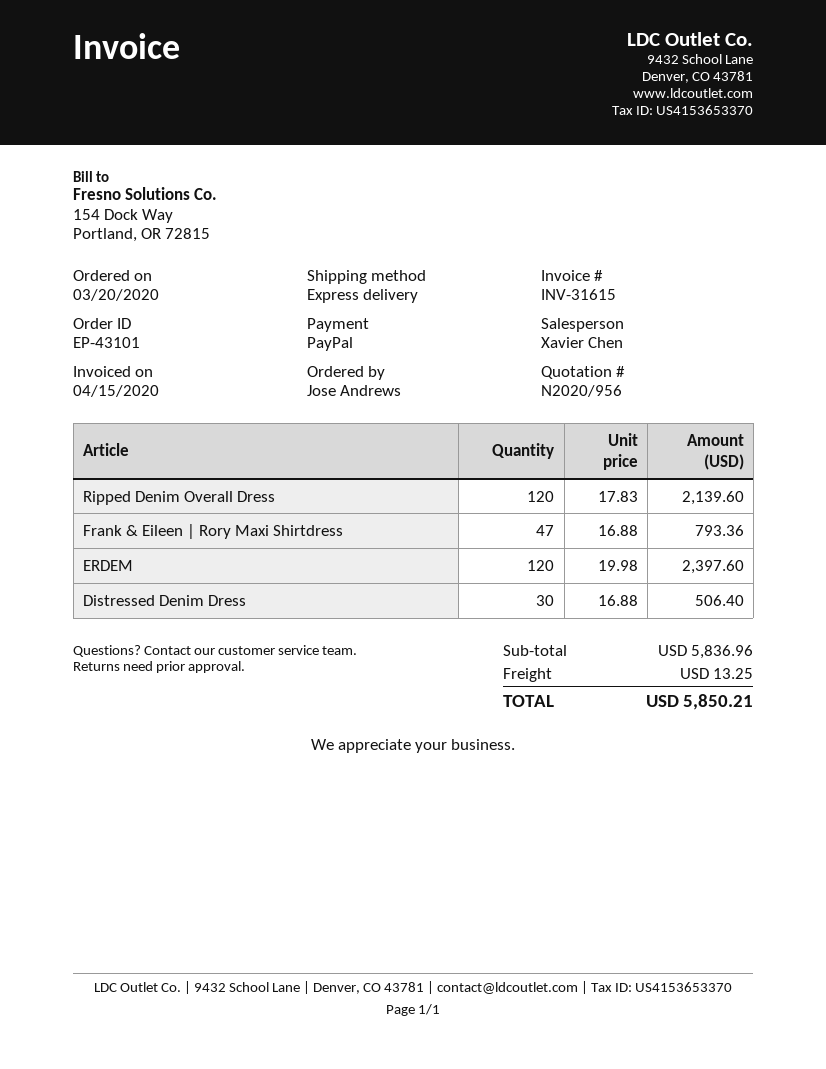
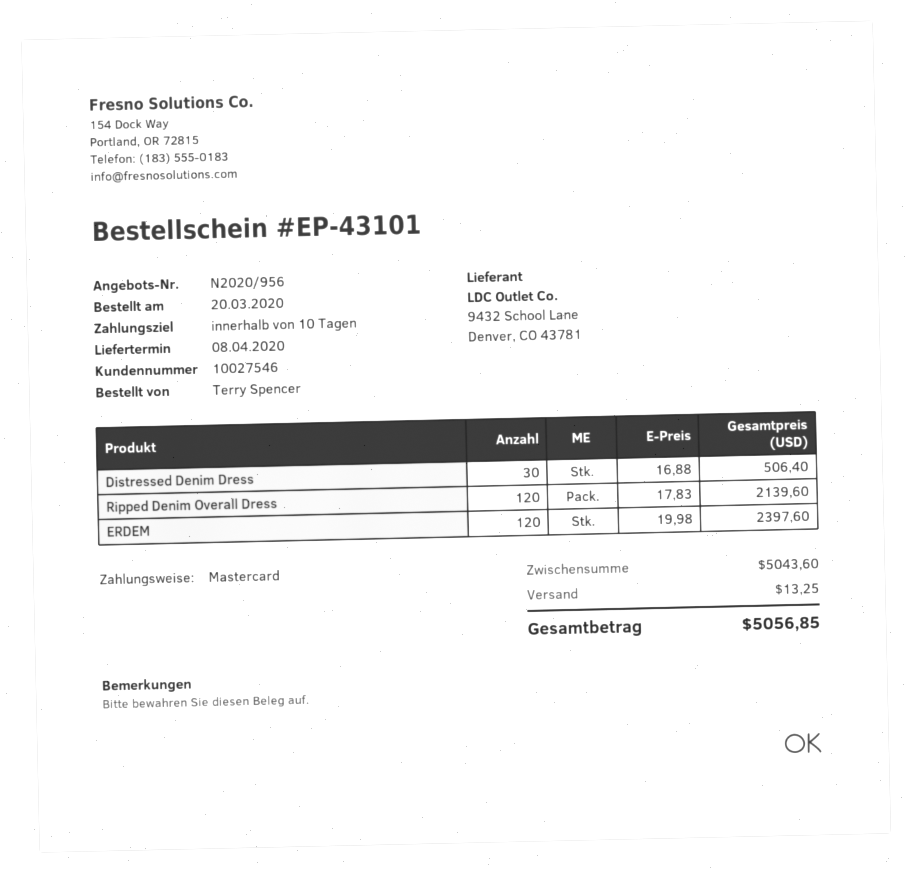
ordered by: Jose Andrews -> Terry Spencer
payment method: PayPal -> Mastercard
Frank & Eileen | Rory Maxi Shirtdress: 47 x 16.88 = 793.36 -> none
subtotal: 5836.96 -> 5043.60
total: 5850.21 -> 5056.85

